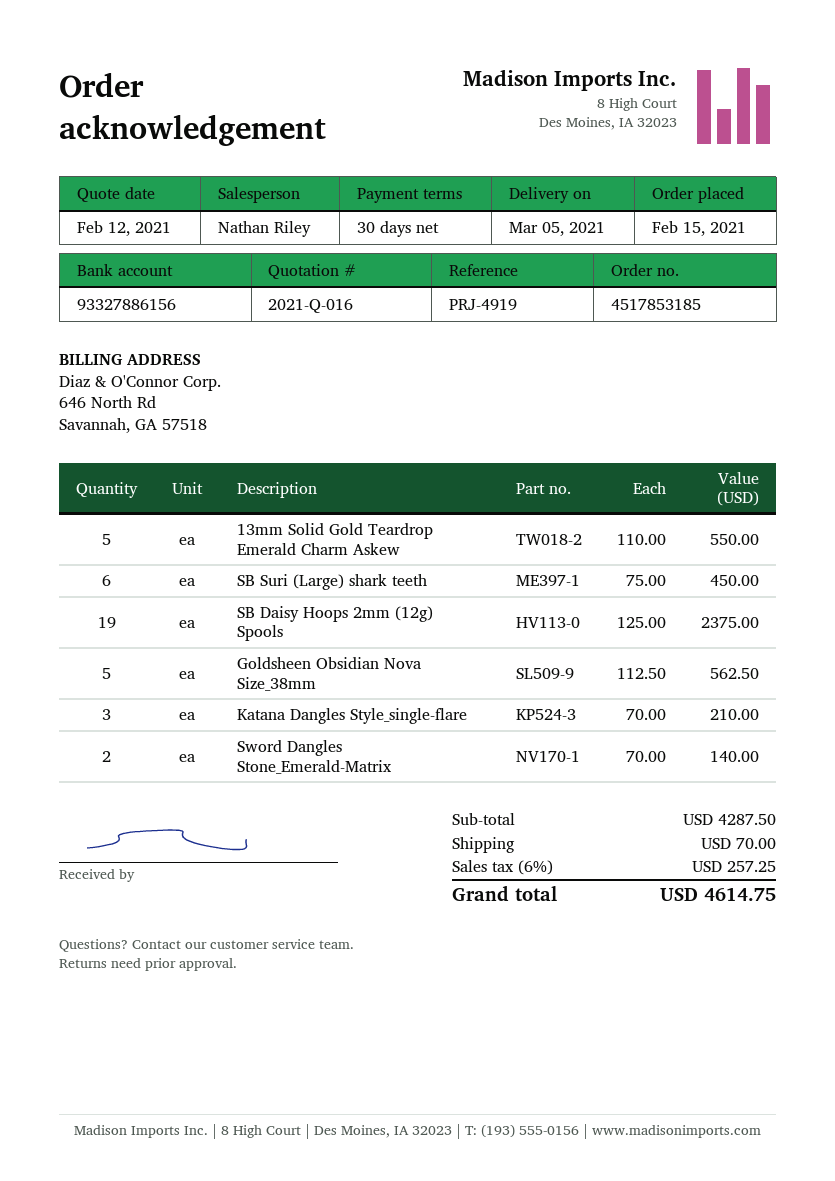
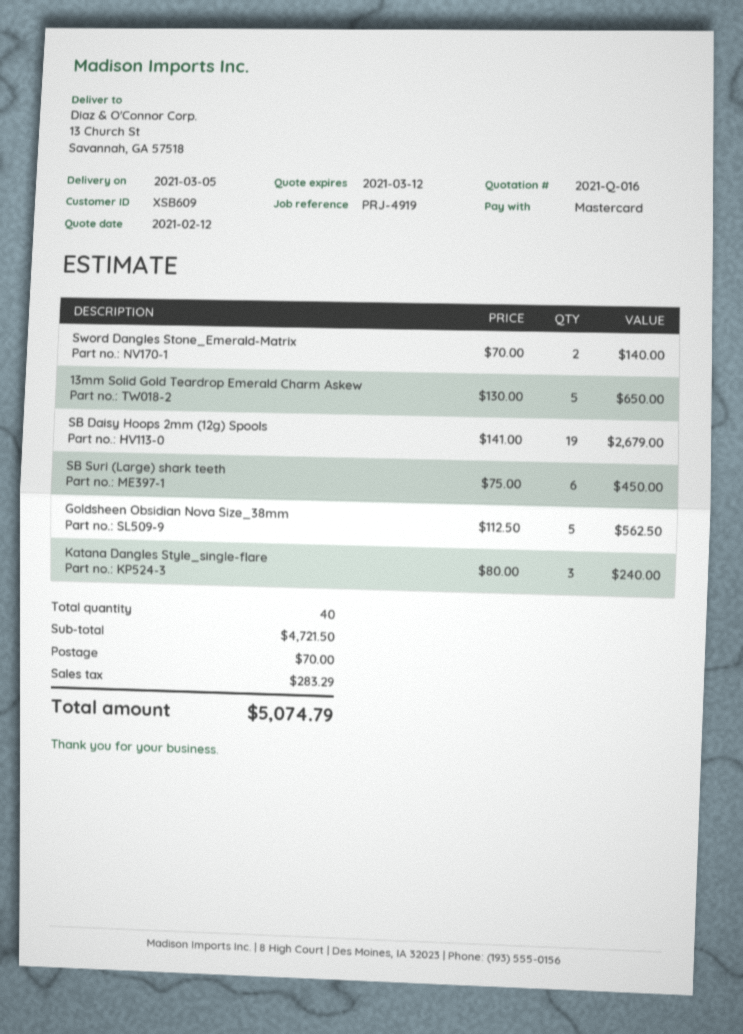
13mm Solid Gold Teardrop Emerald Charm Askew: 5 x 110.00 = 550.00 -> 5 x 130.00 = 650.00
SB Daisy Hoops 2mm (12g) Spools: 19 x 125.00 = 2375.00 -> 19 x 141.00 = 2679.00
Katana Dangles Style_single-flare: 3 x 70.00 = 210.00 -> 3 x 80.00 = 240.00
subtotal: 4287.50 -> 4721.50
tax: 257.25 -> 283.29
total: 4614.75 -> 5074.79

